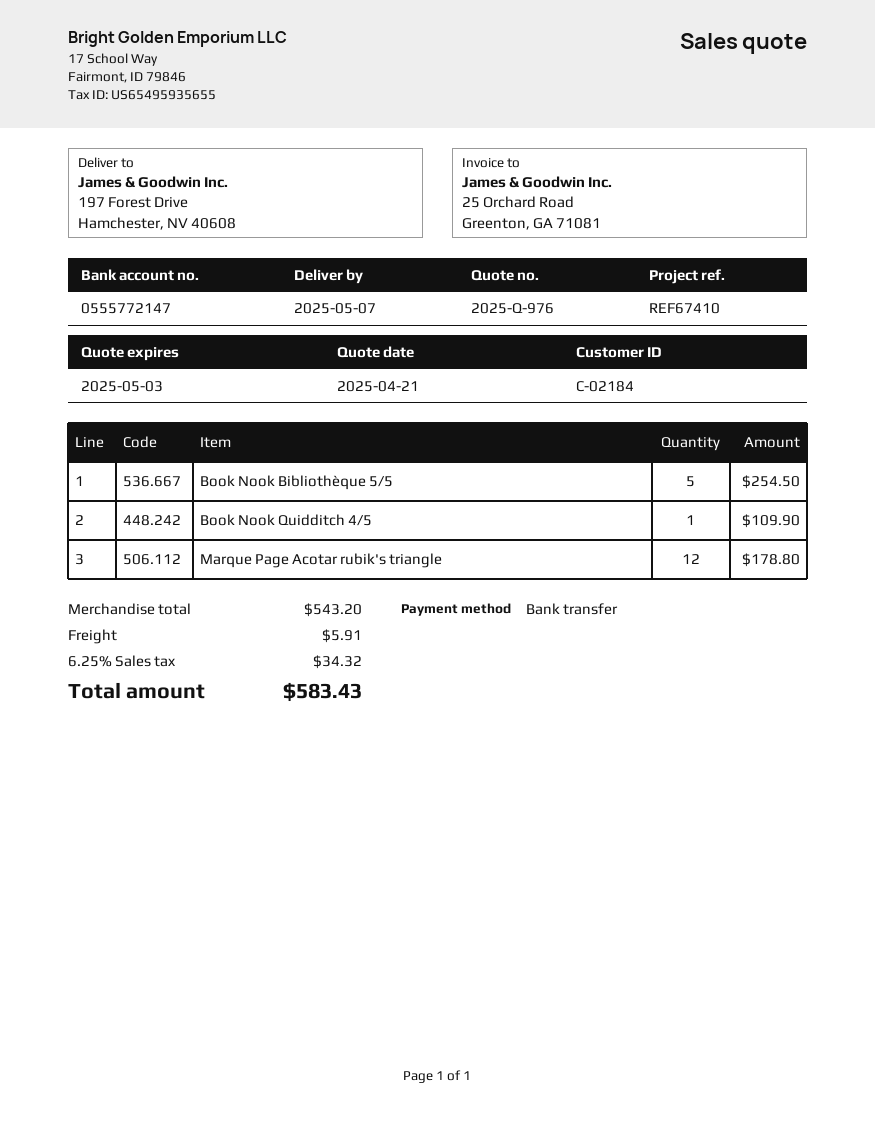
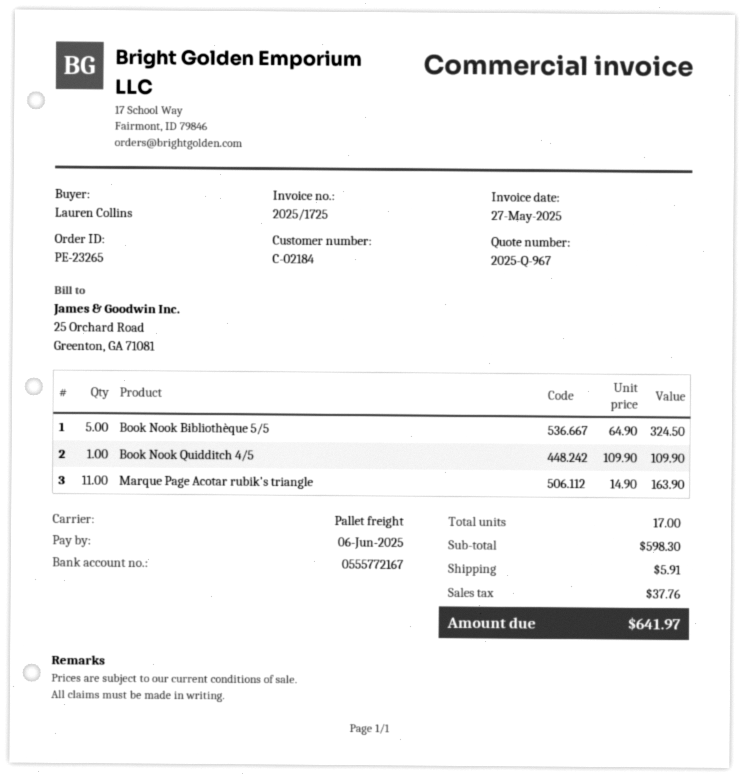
quote number: 2025-Q-976 -> 2025-Q-967
bank account: 0555772147 -> 0555772167
Book Nook Bibliothèque 5/5: 5 for 254.50 -> 5 for 324.50
Marque Page Acotar rubik's triangle: 12 for 178.80 -> 11 for 163.90
subtotal: 543.20 -> 598.30
tax: 34.32 -> 37.76
total: 583.43 -> 641.97

